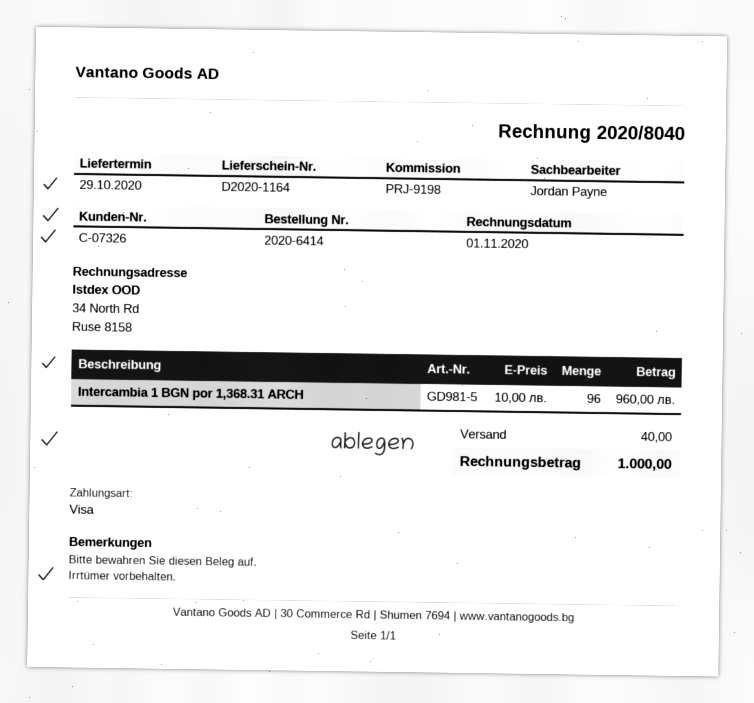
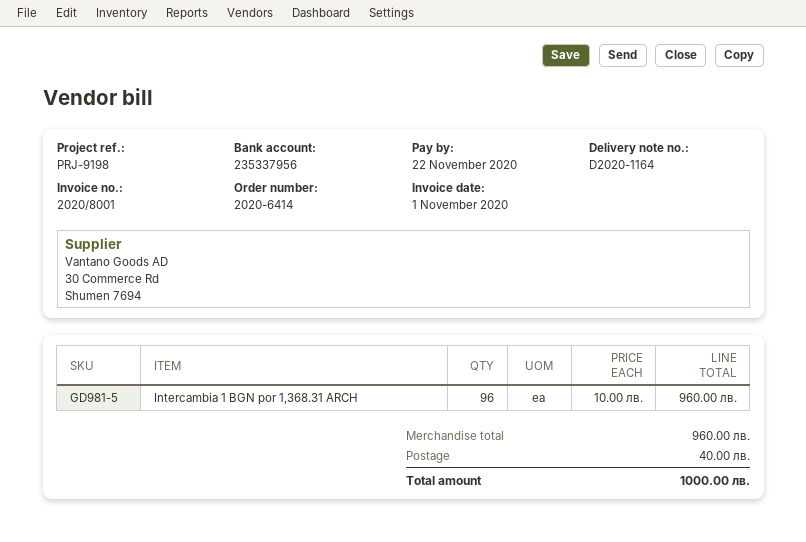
invoice number: 2020/8040 -> 2020/8001

